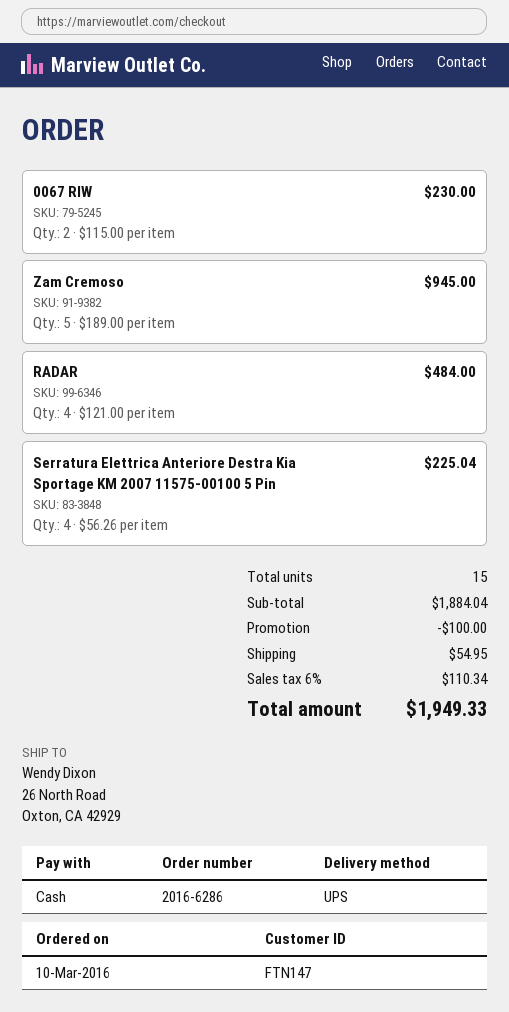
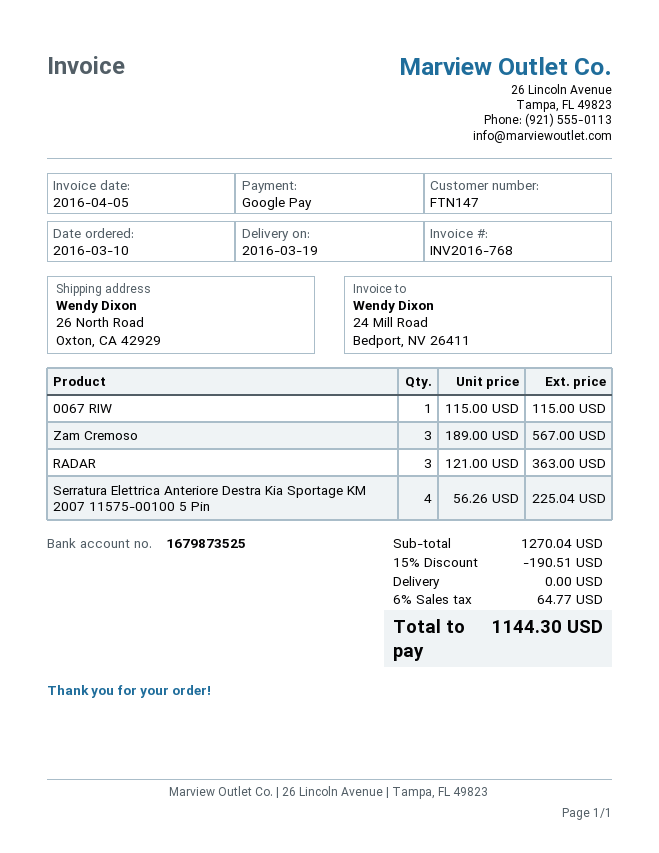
payment method: cash -> Google Pay
0067 RIW: 2 x 115.00 = 230.00 -> 1 x 115.00 = 115.00
Zam Cremoso: 5 x 189.00 = 945.00 -> 3 x 189.00 = 567.00
RADAR: 4 x 121.00 = 484.00 -> 3 x 121.00 = 363.00
subtotal: 1884.04 -> 1270.04
discount: 100.00 -> 190.51
shipping: 54.95 -> 0.00
tax: 6% = 110.34 -> 6% = 64.77
total: 1949.33 -> 1144.30

